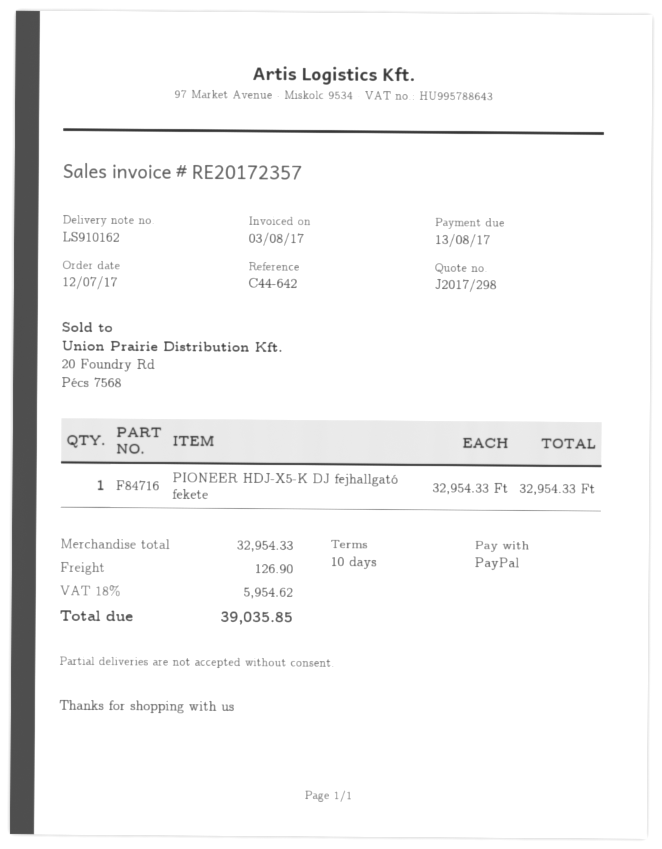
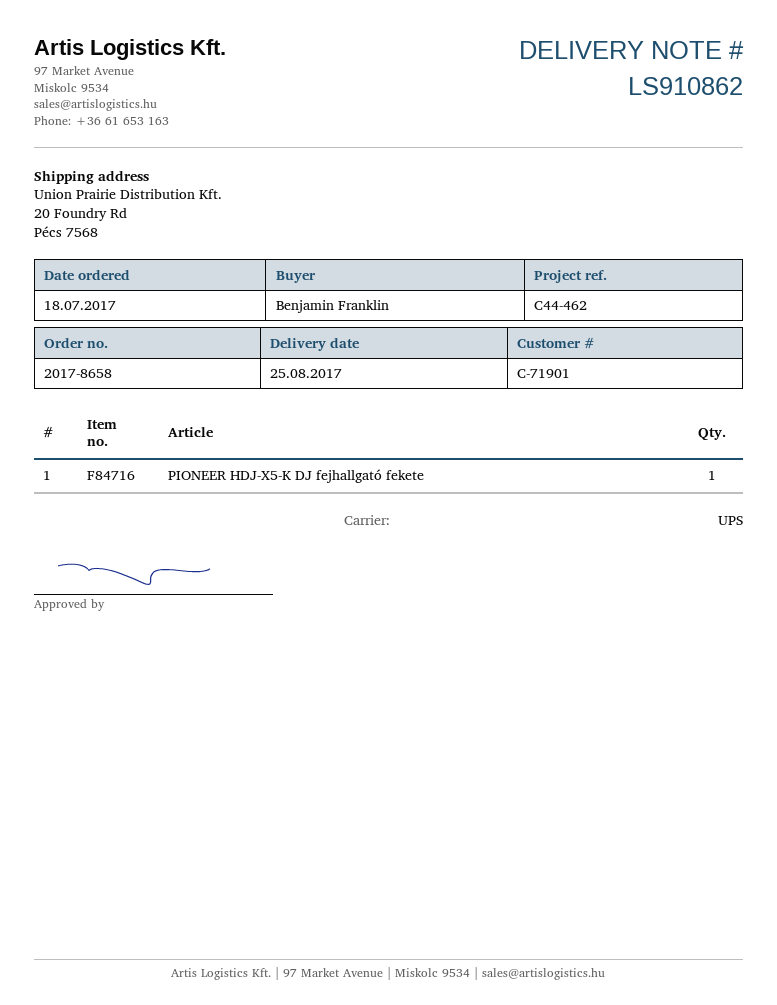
order date: 2017-07-12 -> 2017-07-18
delivery note number: LS910162 -> LS910862
reference: C44-642 -> C44-462

